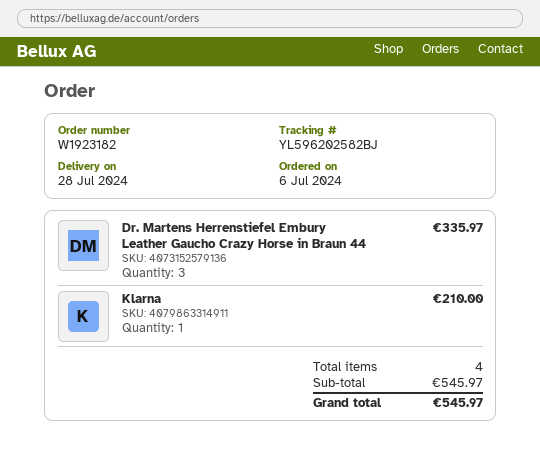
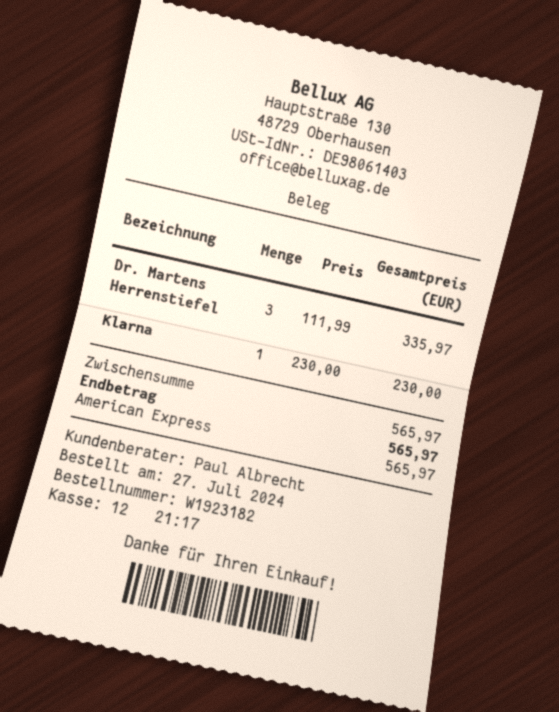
order date: 2024-07-06 -> 2024-07-27
Klarna: 1 for 210.00 -> 1 for 230.00
subtotal: 545.97 -> 565.97
total: 545.97 -> 565.97

